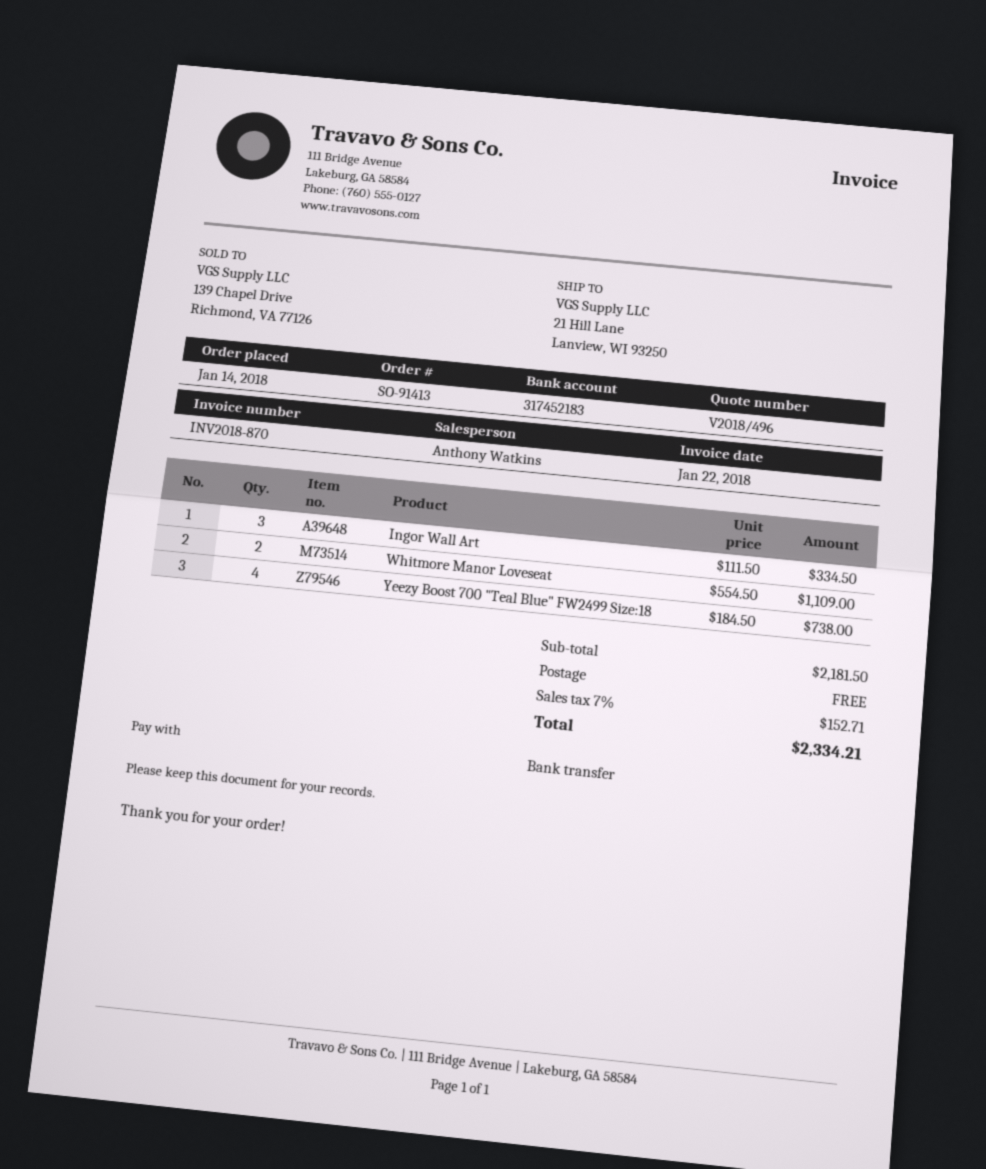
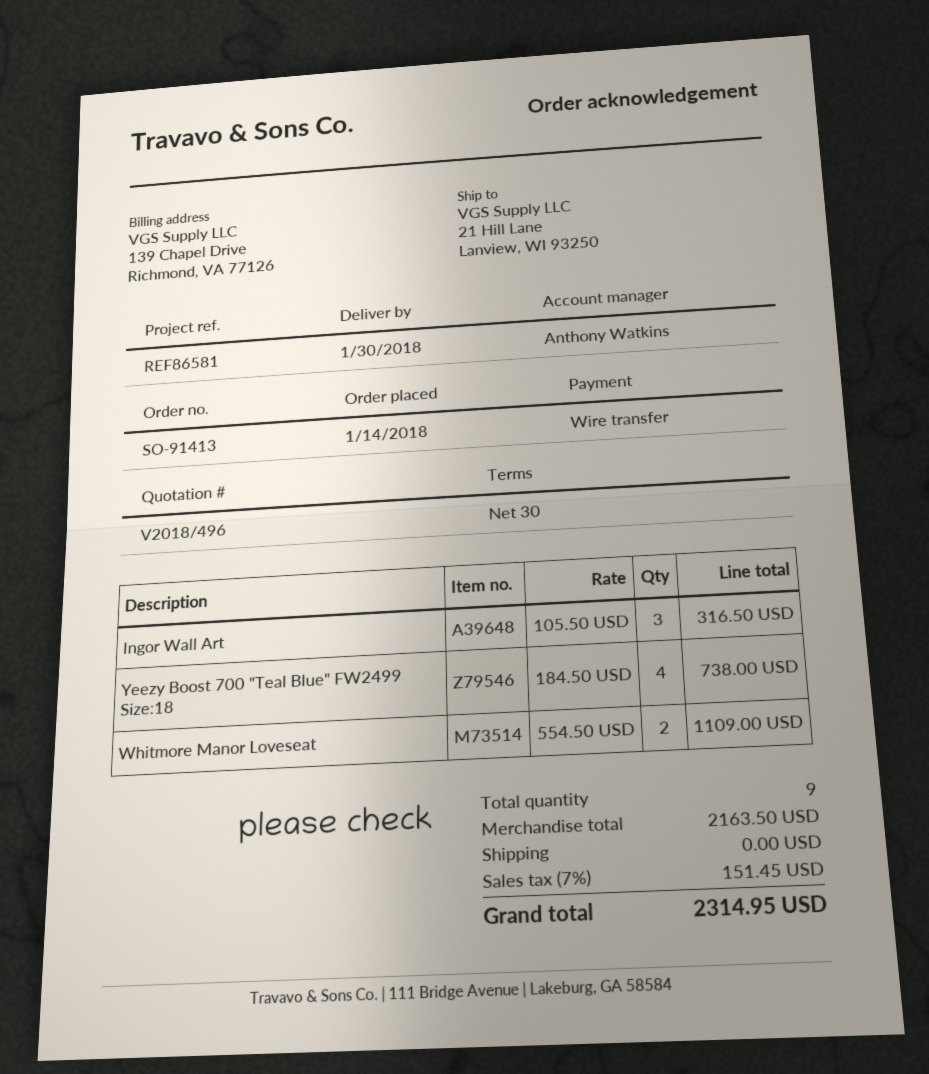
Ingor Wall Art: 3 x 111.50 = 334.50 -> 3 x 105.50 = 316.50
subtotal: 2181.50 -> 2163.50
tax: 7% = 152.71 -> 7% = 151.45
total: 2334.21 -> 2314.95

